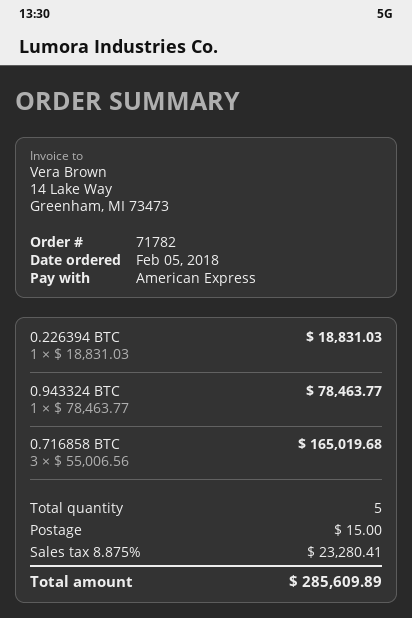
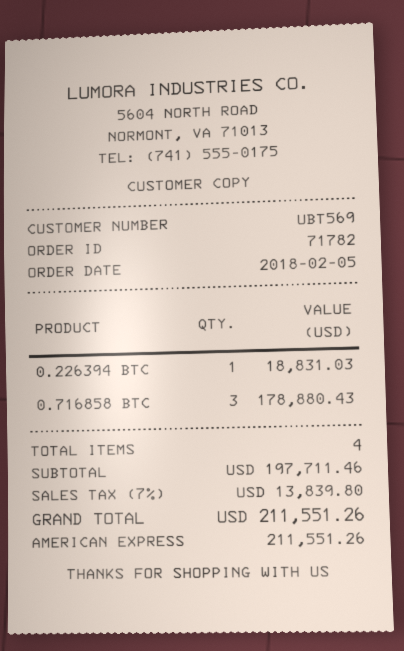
0.943324 BTC: 1 for 78463.77 -> none
0.716858 BTC: 3 for 165019.68 -> 3 for 178880.43
total quantity: 5 -> 4
shipping: 15.00 -> none
tax: 8.875% = 23280.41 -> 7% = 13839.80
total: 285609.89 -> 211551.26

